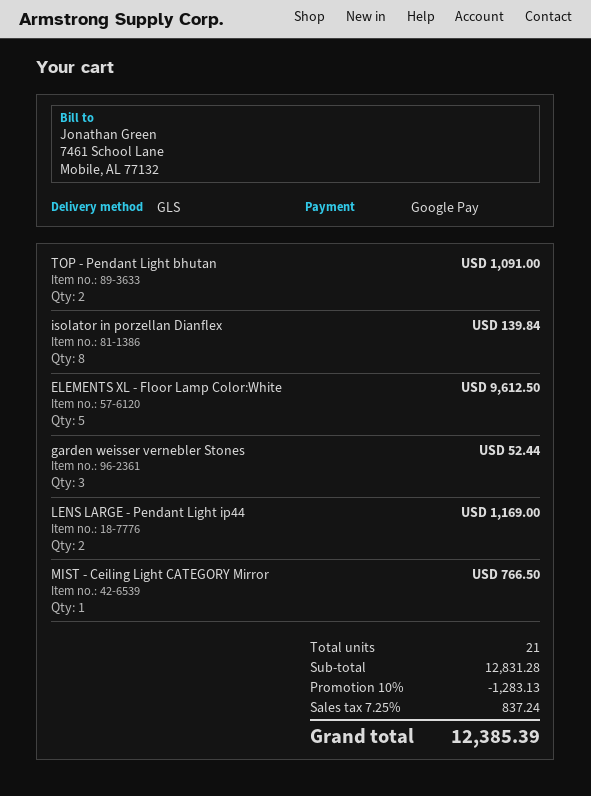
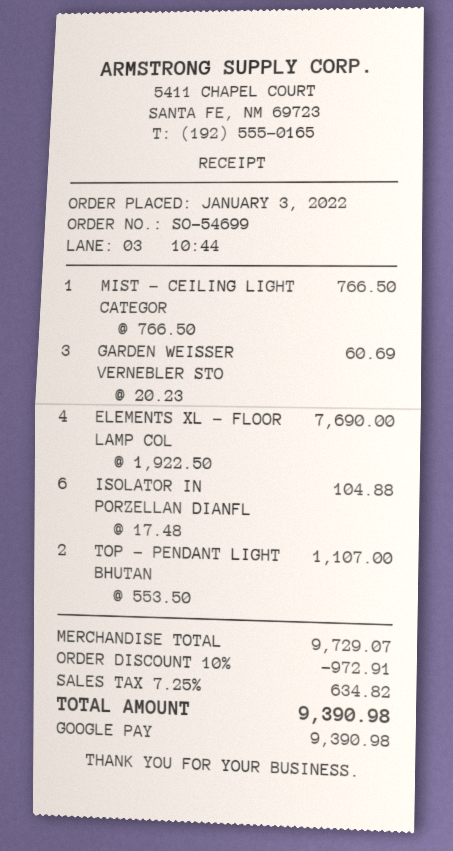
TOP - Pendant Light bhutan: 2 for 1091.00 -> 2 for 1107.00
isolator in porzellan Dianflex: 8 for 139.84 -> 6 for 104.88
ELEMENTS XL - Floor Lamp Color:White: 5 for 9612.50 -> 4 for 7690.00
garden weisser vernebler Stones: 3 for 52.44 -> 3 for 60.69
LENS LARGE - Pendant Light ip44: 2 for 1169.00 -> none
subtotal: 12831.28 -> 9729.07
discount: 10% = 1283.13 -> 10% = 972.91
tax: 7.25% = 837.24 -> 7.25% = 634.82
total: 12385.39 -> 9390.98

